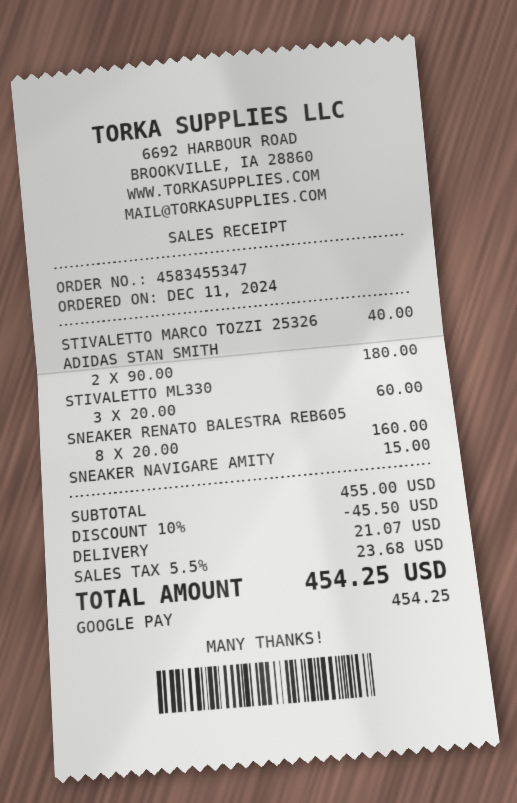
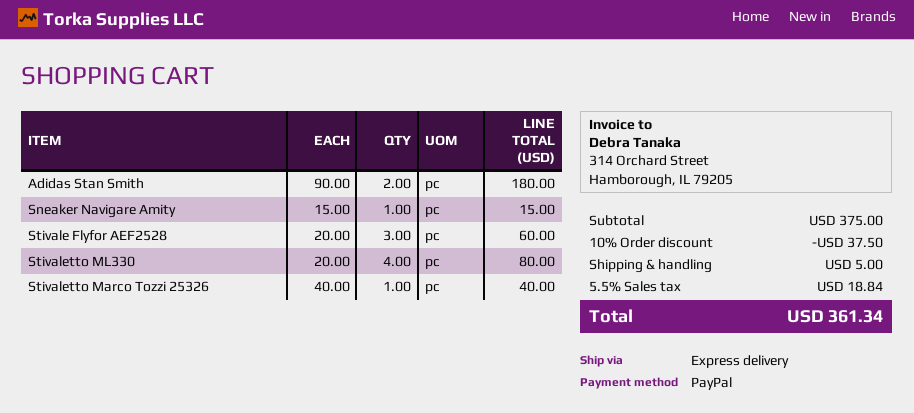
payment method: Google Pay -> PayPal
STIVALETTO ML330: 3 x 20.00 = 60.00 -> 4 x 20.00 = 80.00
SNEAKER RENATO BALESTRA REB605: 8 x 20.00 = 160.00 -> none
Stivale Flyfor AEF2528: none -> 3 x 20.00 = 60.00
subtotal: 455.00 -> 375.00
discount: 10% = 45.50 -> 10% = 37.50
shipping: 21.07 -> 5.00
tax: 5.5% = 23.68 -> 5.5% = 18.84
total: 454.25 -> 361.34

